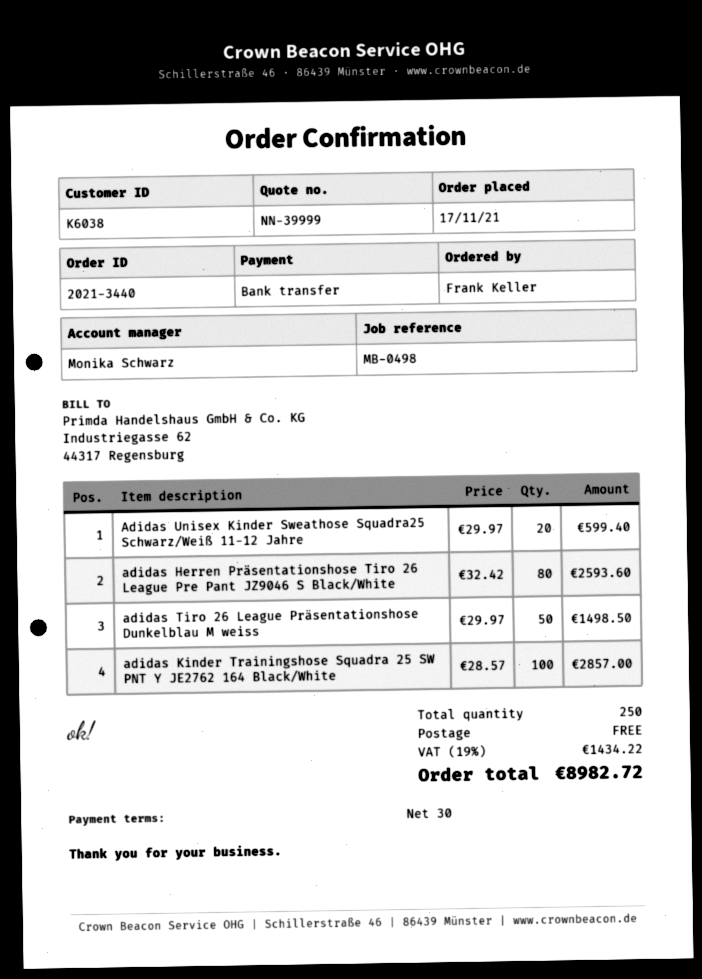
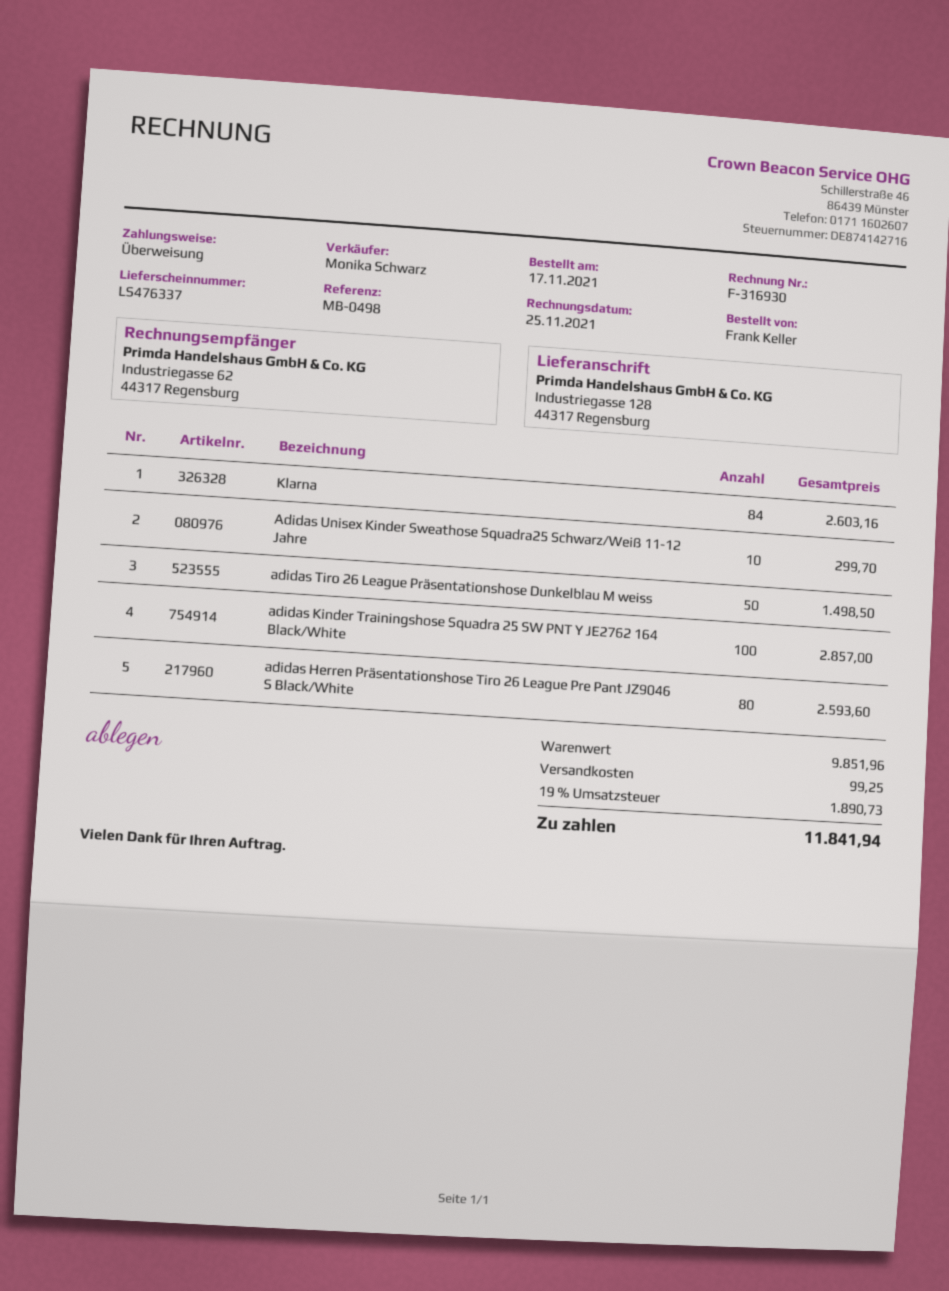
Adidas Unisex Kinder Sweathose Squadra25 Schwarz/Weiß 11-12 Jahre: 20 for 599.40 -> 10 for 299.70
Klarna: none -> 84 for 2603.16
shipping: 0.00 -> 99.25
tax: 19% = 1434.22 -> 19% = 1890.73
total: 8982.72 -> 11841.94

